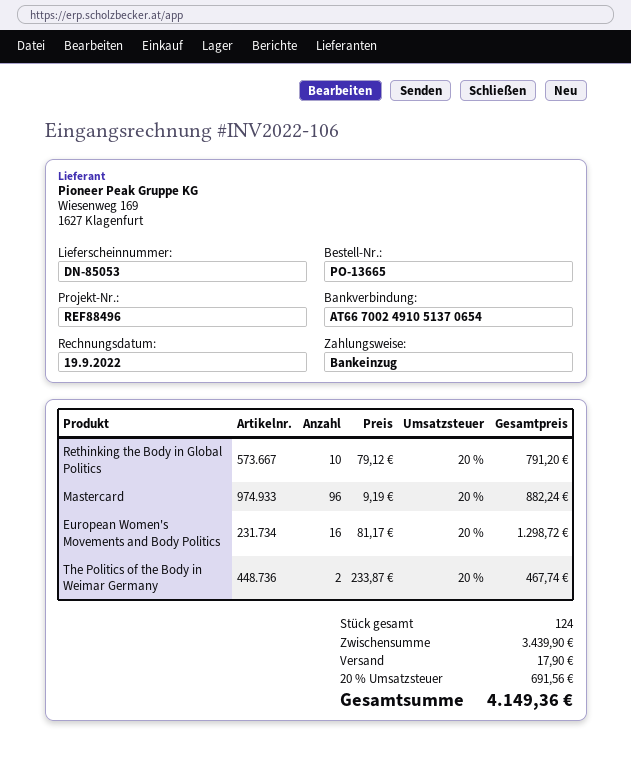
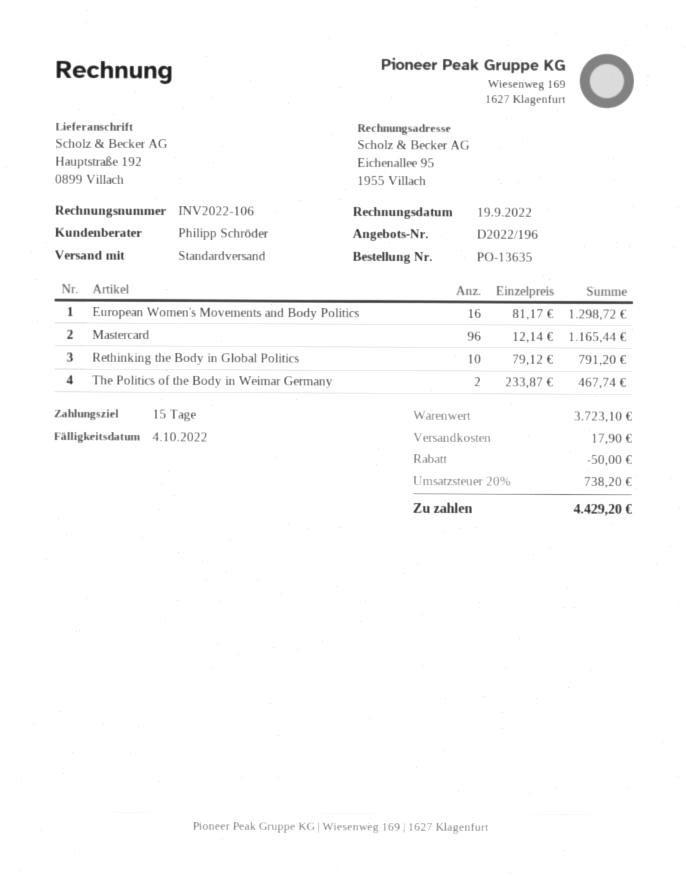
order number: PO-13665 -> PO-13635
Mastercard: 96 x 9.19 = 882.24 -> 96 x 12.14 = 1165.44
subtotal: 3439.90 -> 3723.10
discount: none -> 50.00
tax: 20% = 691.56 -> 20% = 738.20
total: 4149.36 -> 4429.20

